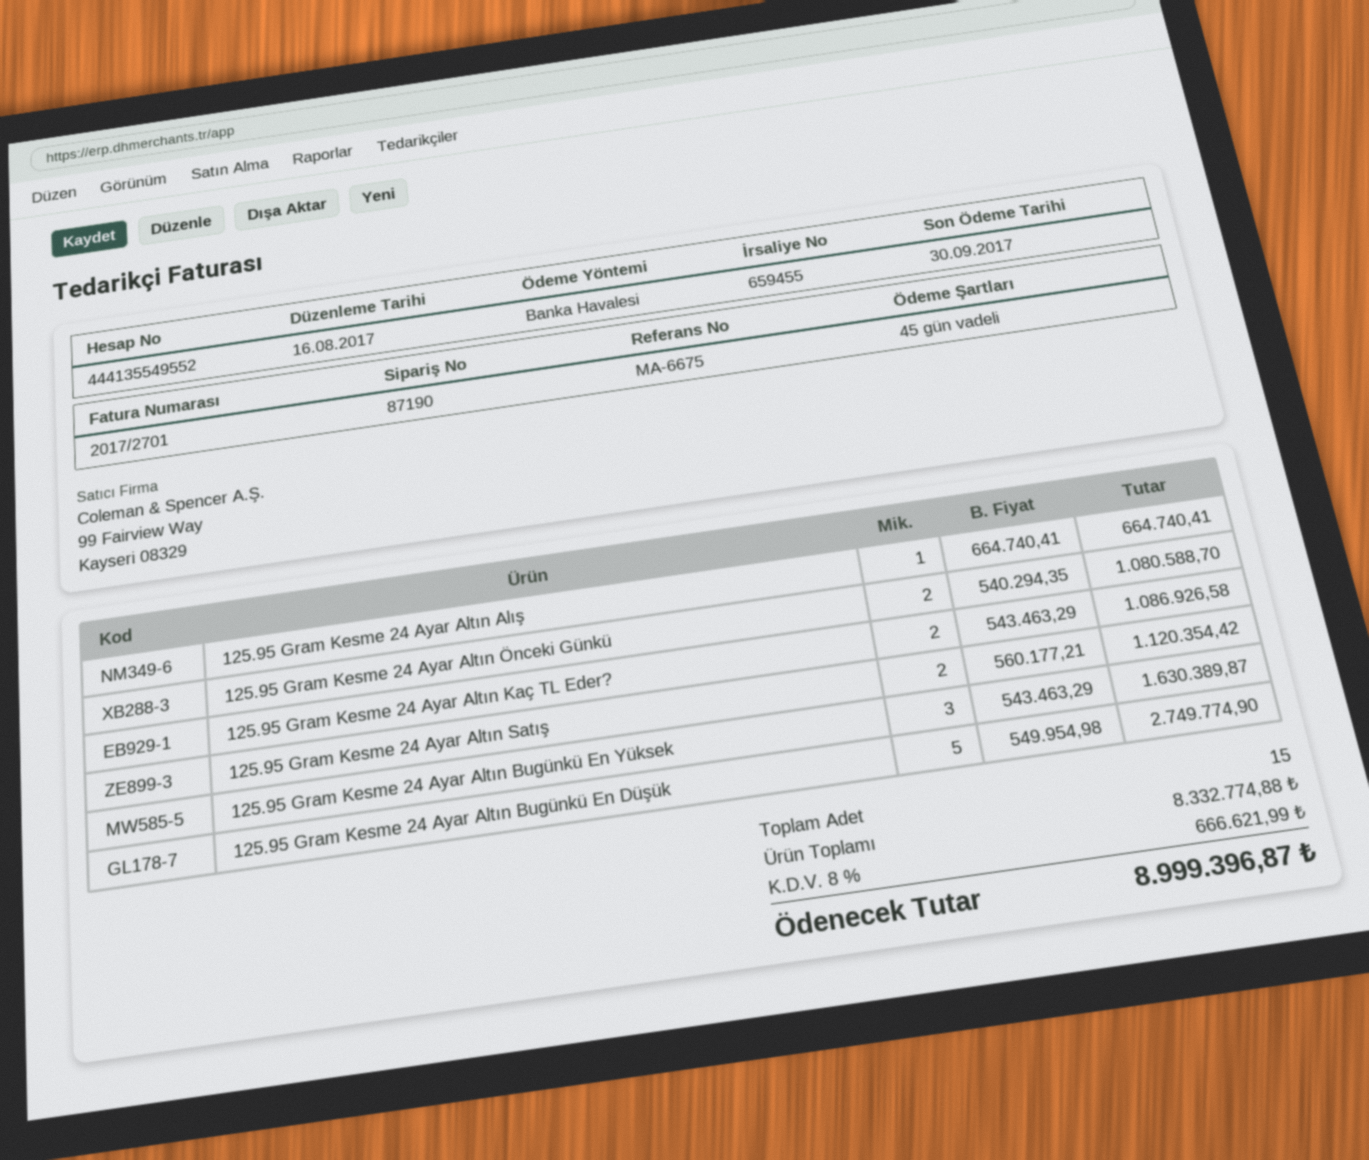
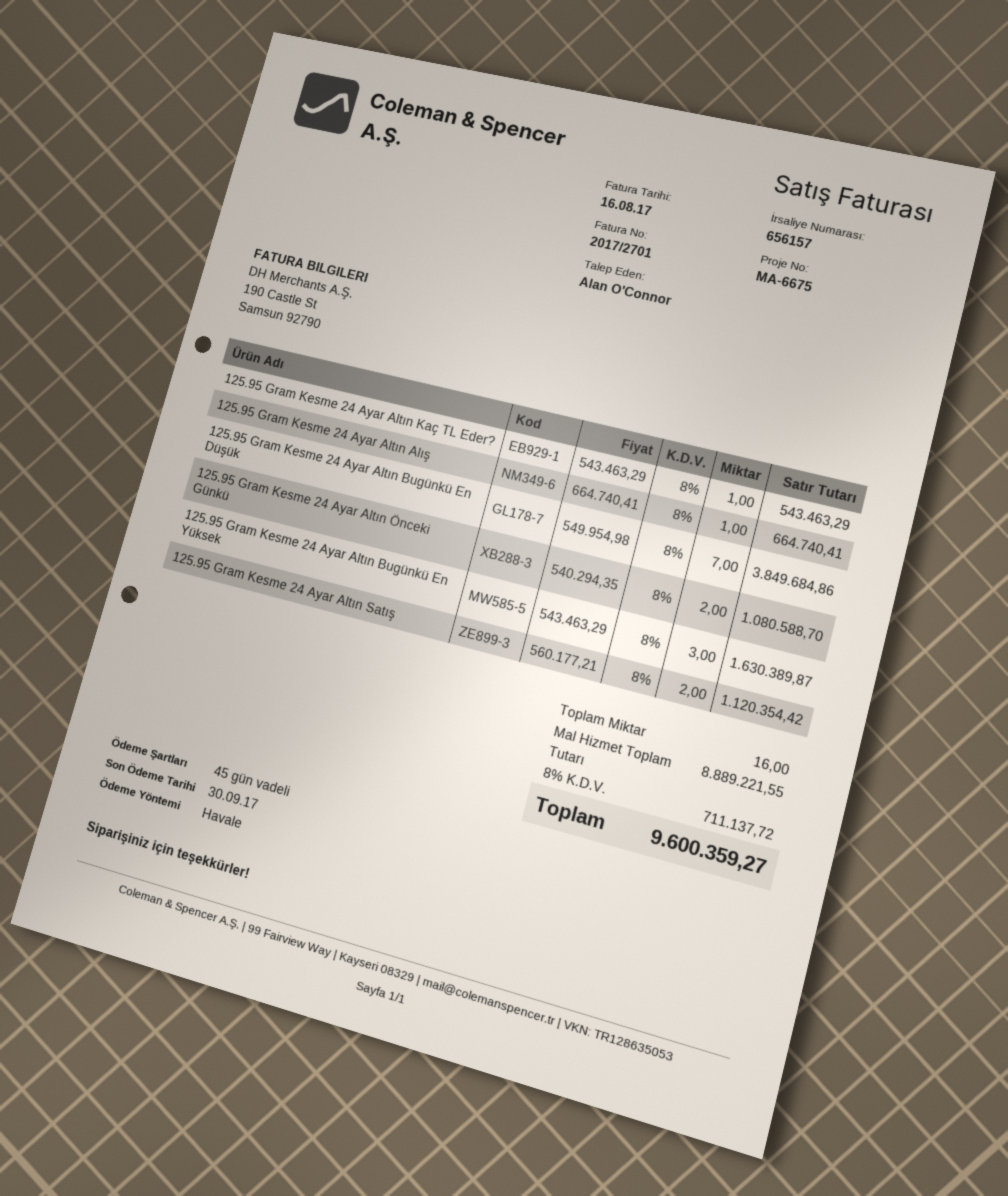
delivery note number: 659455 -> 656157
125.95 Gram Kesme 24 Ayar Altın Kaç TL Eder?: 2 x 543463.29 = 1086926.58 -> 1 x 543463.29 = 543463.29
125.95 Gram Kesme 24 Ayar Altın Bugünkü En Düşük: 5 x 549954.98 = 2749774.90 -> 7 x 549954.98 = 3849684.86
total quantity: 15 -> 16
subtotal: 8332774.88 -> 8889221.55
tax: 8% = 666621.99 -> 8% = 711137.72
total: 8999396.87 -> 9600359.27

